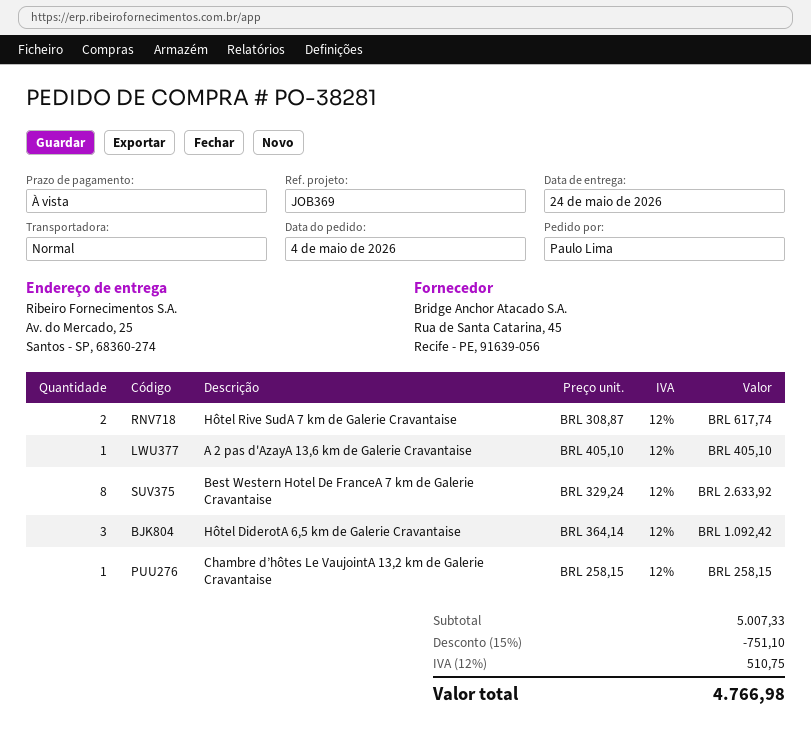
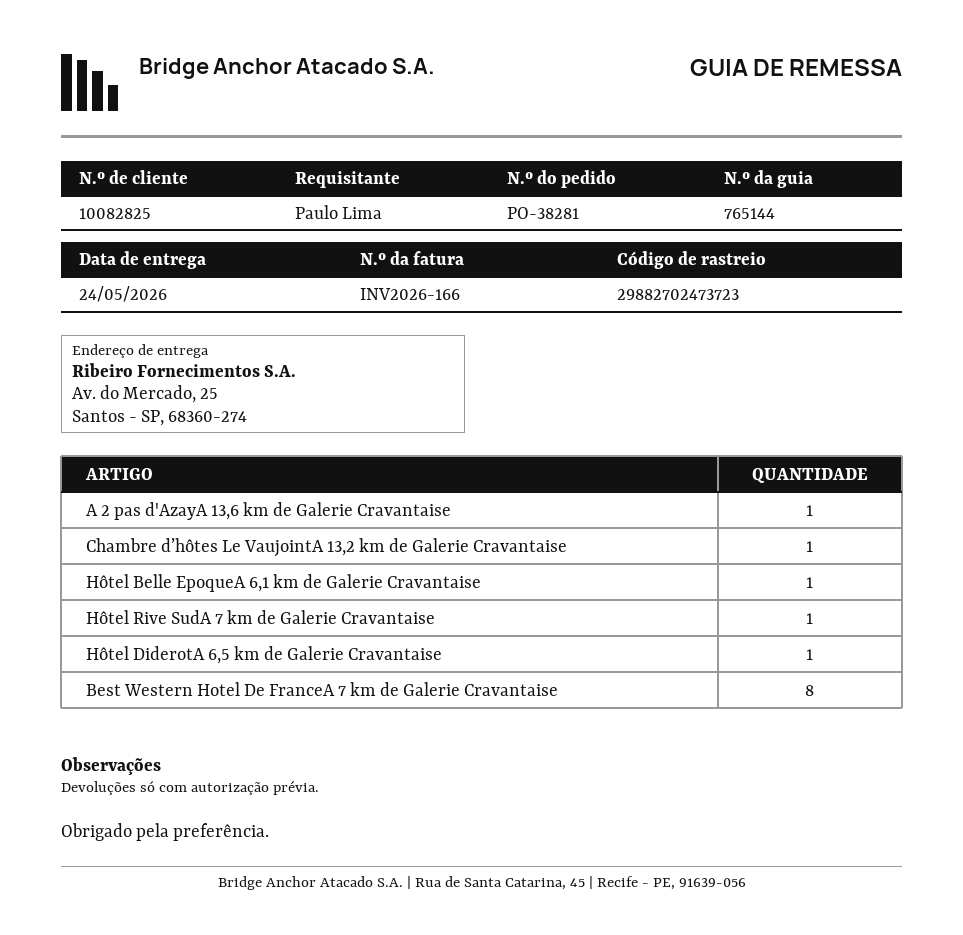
Hôtel Rive SudA 7 km de Galerie Cravantaise: 2 -> 1
Hôtel DiderotA 6,5 km de Galerie Cravantaise: 3 -> 1
Hôtel Belle EpoqueA 6,1 km de Galerie Cravantaise: none -> 1

